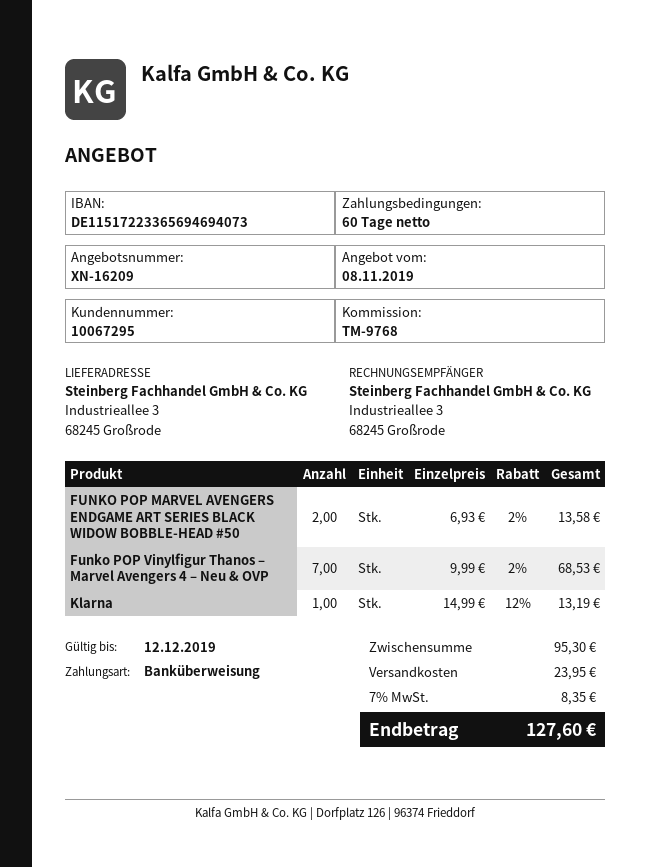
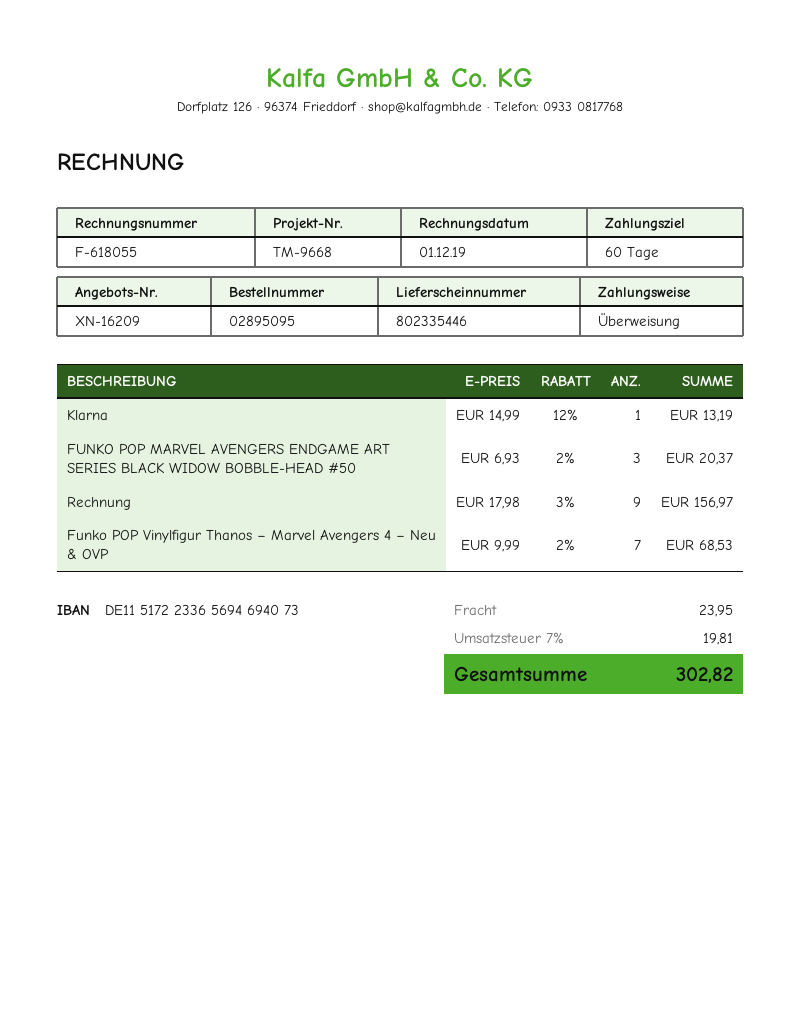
reference: TM-9768 -> TM-9668
FUNKO POP MARVEL AVENGERS ENDGAME ART SERIES BLACK WIDOW BOBBLE-HEAD #50: 2 x 6.93 - 2% = 13.58 -> 3 x 6.93 - 2% = 20.37
Rechnung: none -> 9 x 17.98 - 3% = 156.97
tax: 7% = 8.35 -> 7% = 19.81
total: 127.60 -> 302.82

